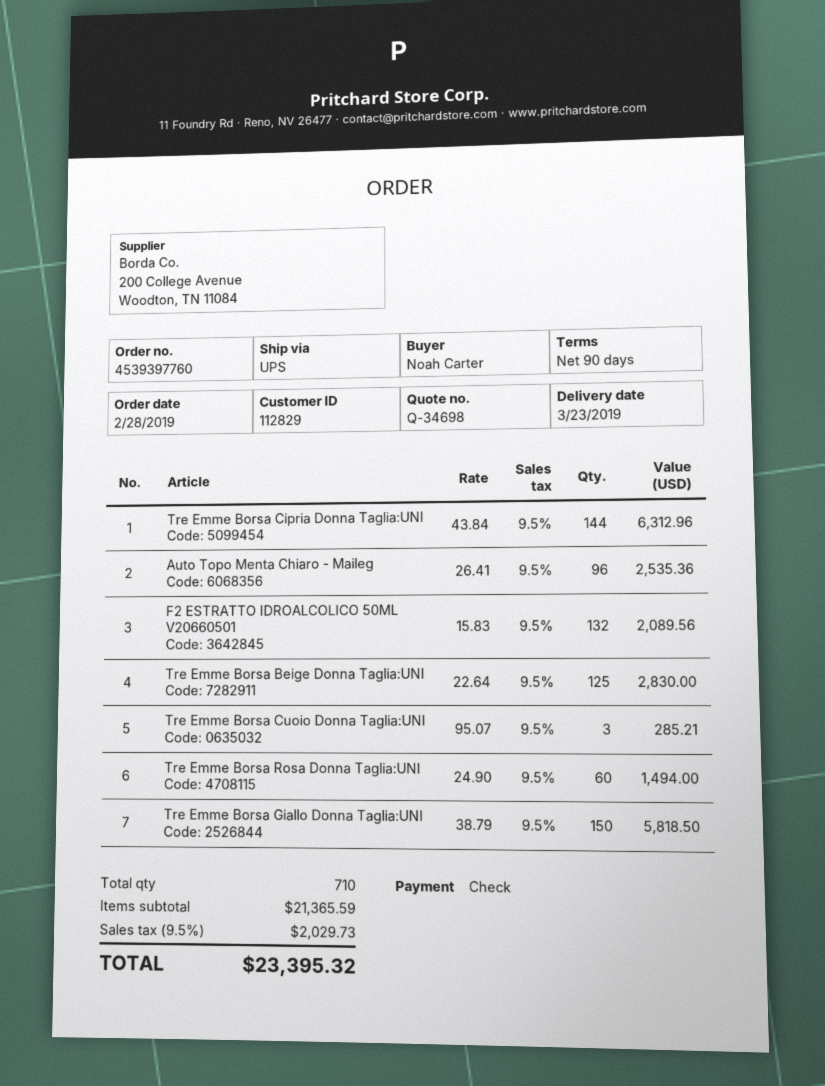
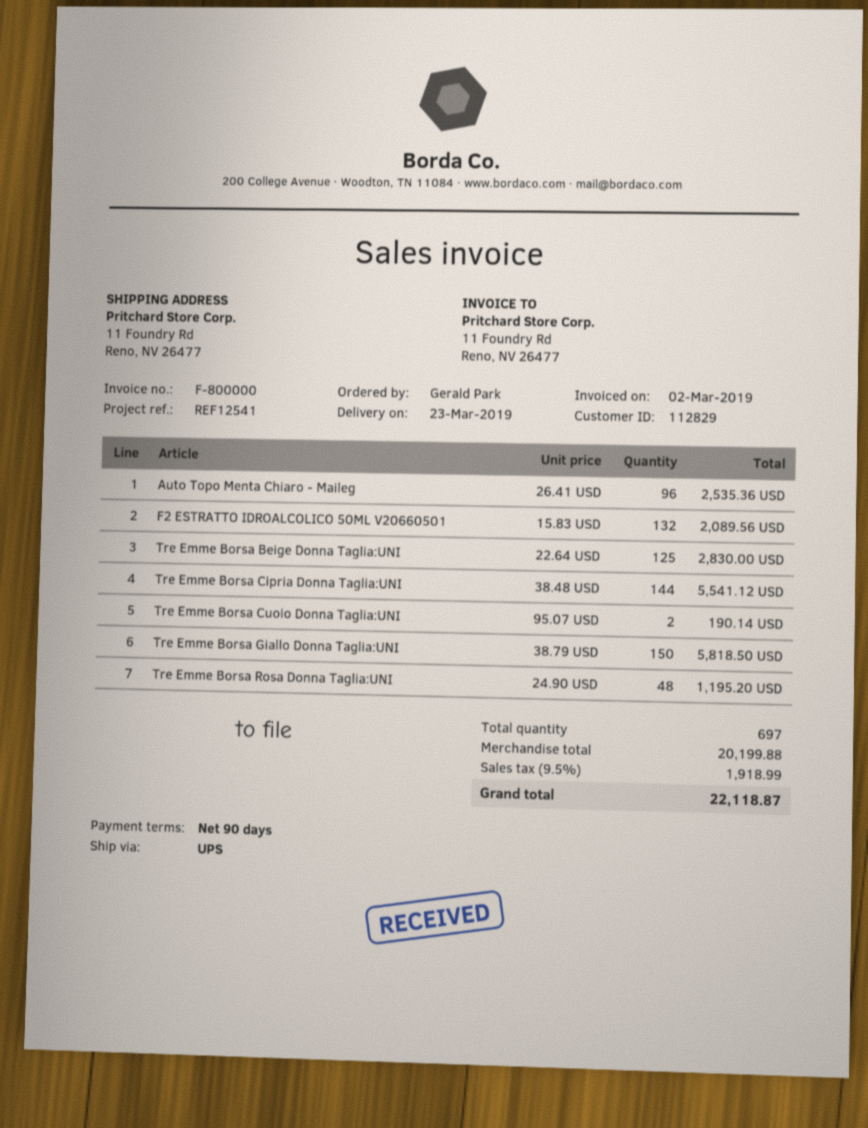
ordered by: Noah Carter -> Gerald Park
Tre Emme Borsa Cipria Donna Taglia:UNI: 144 x 43.84 = 6312.96 -> 144 x 38.48 = 5541.12
Tre Emme Borsa Cuoio Donna Taglia:UNI: 3 x 95.07 = 285.21 -> 2 x 95.07 = 190.14
Tre Emme Borsa Rosa Donna Taglia:UNI: 60 x 24.90 = 1494.00 -> 48 x 24.90 = 1195.20
total quantity: 710 -> 697
subtotal: 21365.59 -> 20199.88
tax: 9.5% = 2029.73 -> 9.5% = 1918.99
total: 23395.32 -> 22118.87

